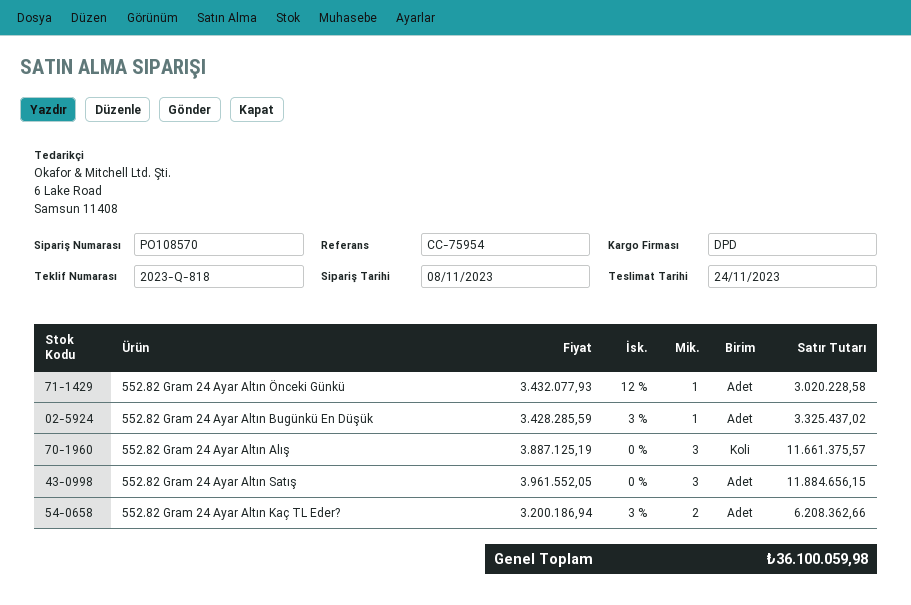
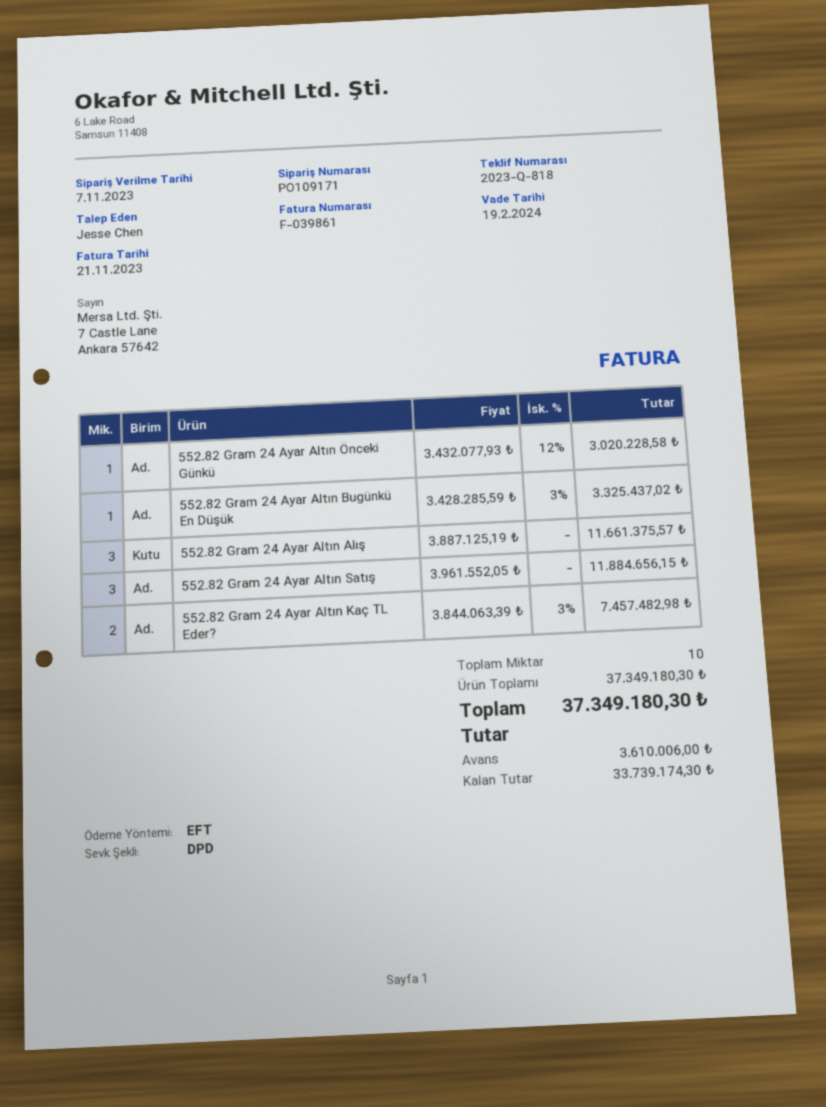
order number: PO108570 -> PO109171
order date: 2023-11-08 -> 2023-11-07
552.82 Gram 24 Ayar Altın Kaç TL Eder?: 2 x 3200186.94 - 3% = 6208362.66 -> 2 x 3844063.39 - 3% = 7457482.98
total: 36100059.98 -> 37349180.30

